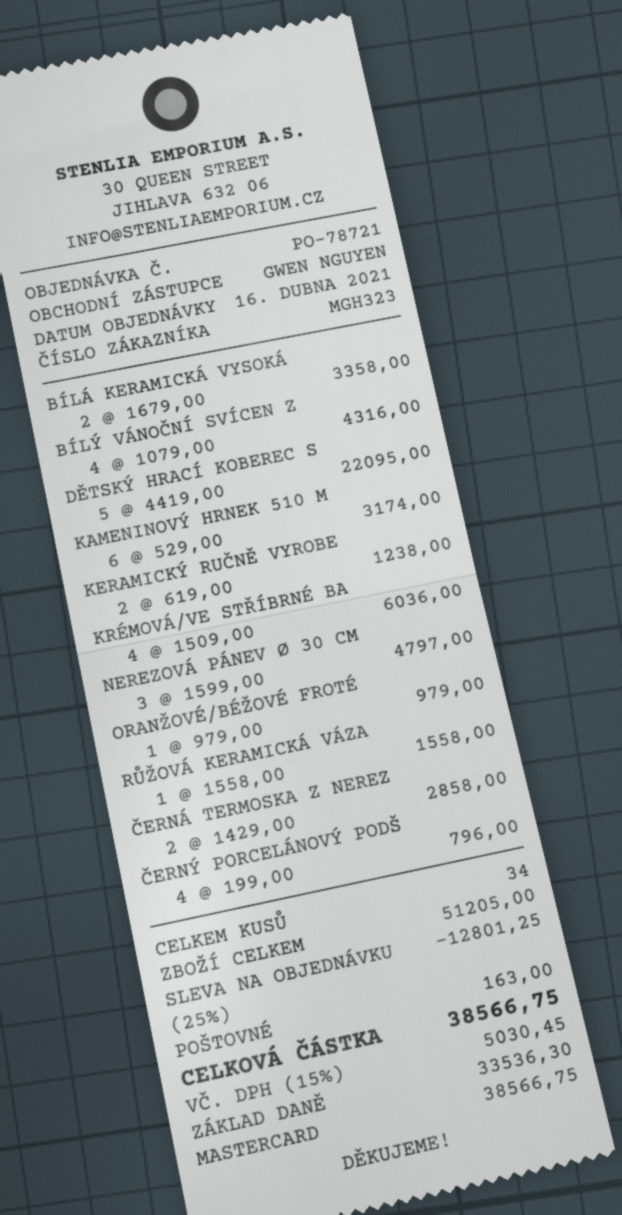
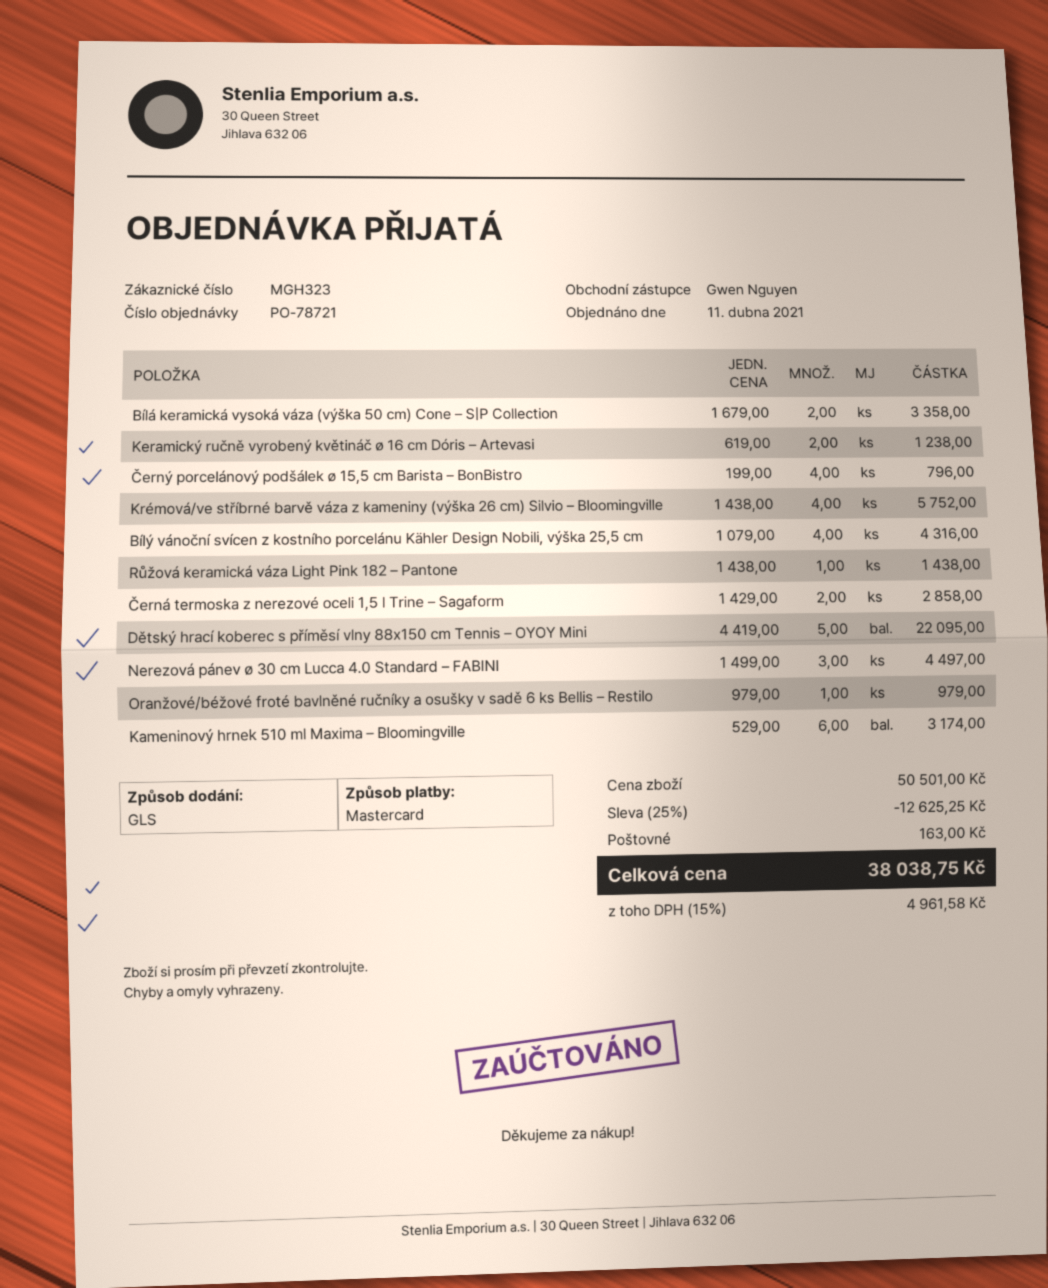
order date: 2021-04-16 -> 2021-04-11
KRÉMOVÁ/VE STŘÍBRNÉ BA: 4 x 1509.00 = 6036.00 -> 4 x 1438.00 = 5752.00
NEREZOVÁ PÁNEV Ø 30 CM: 3 x 1599.00 = 4797.00 -> 3 x 1499.00 = 4497.00
RŮŽOVÁ KERAMICKÁ VÁZA: 1 x 1558.00 = 1558.00 -> 1 x 1438.00 = 1438.00
subtotal: 51205.00 -> 50501.00
discount: 25% = 12801.25 -> 25% = 12625.25
tax: 15% = 5030.45 -> 15% = 4961.58
total: 38566.75 -> 38038.75

